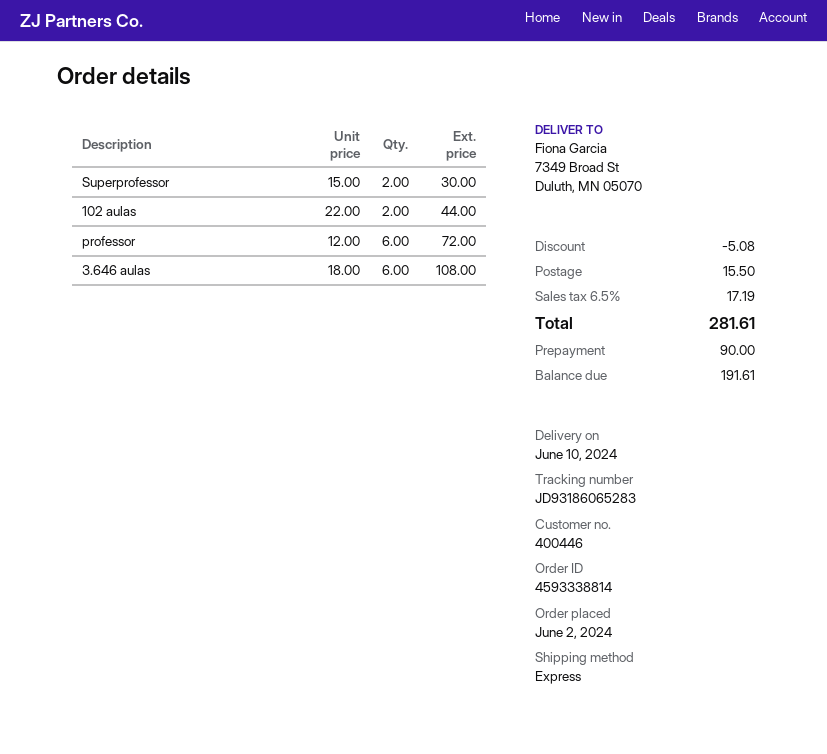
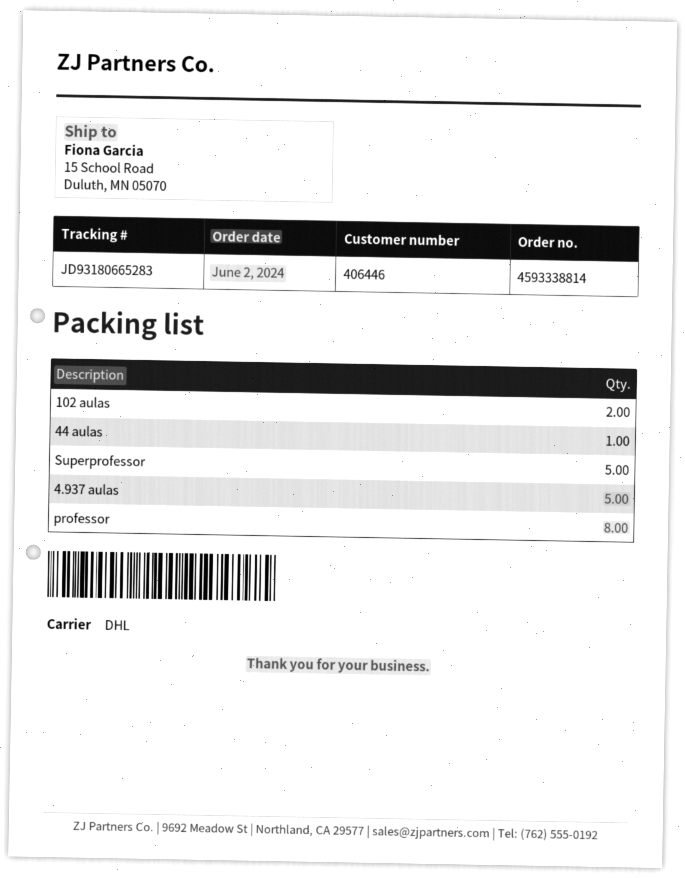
customer number: 400446 -> 406446
shipping method: express -> DHL
tracking number: JD93186065283 -> JD93180665283
ship to: 7349 Broad St, Duluth, MN 05070 -> 15 School Road, Duluth, MN 05070
Superprofessor: 2 -> 5
professor: 6 -> 8
3.646 aulas: 6 -> none
44 aulas: none -> 1
4.937 aulas: none -> 5

